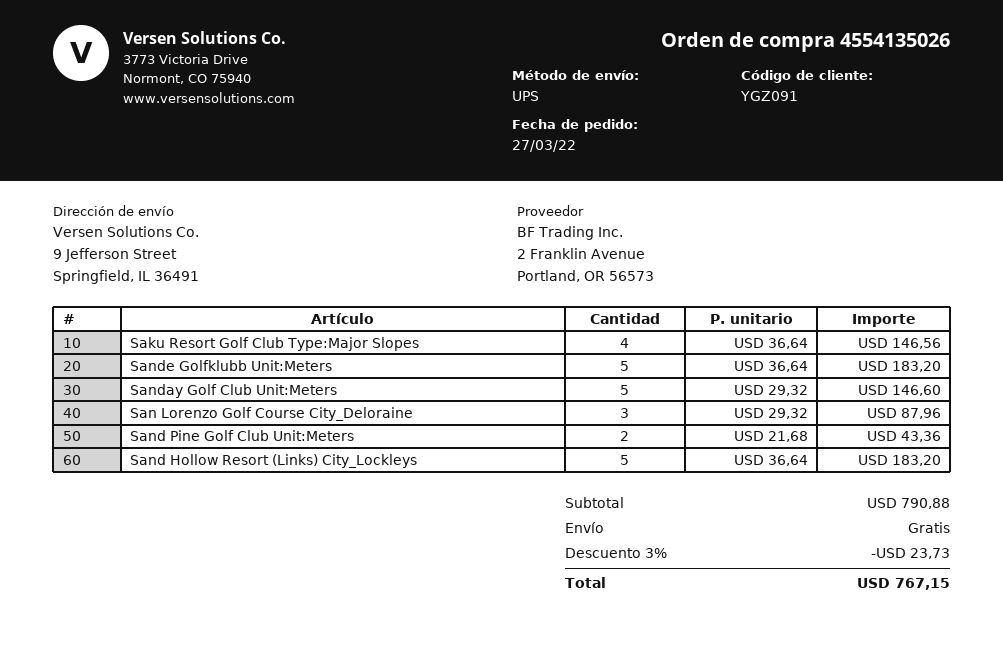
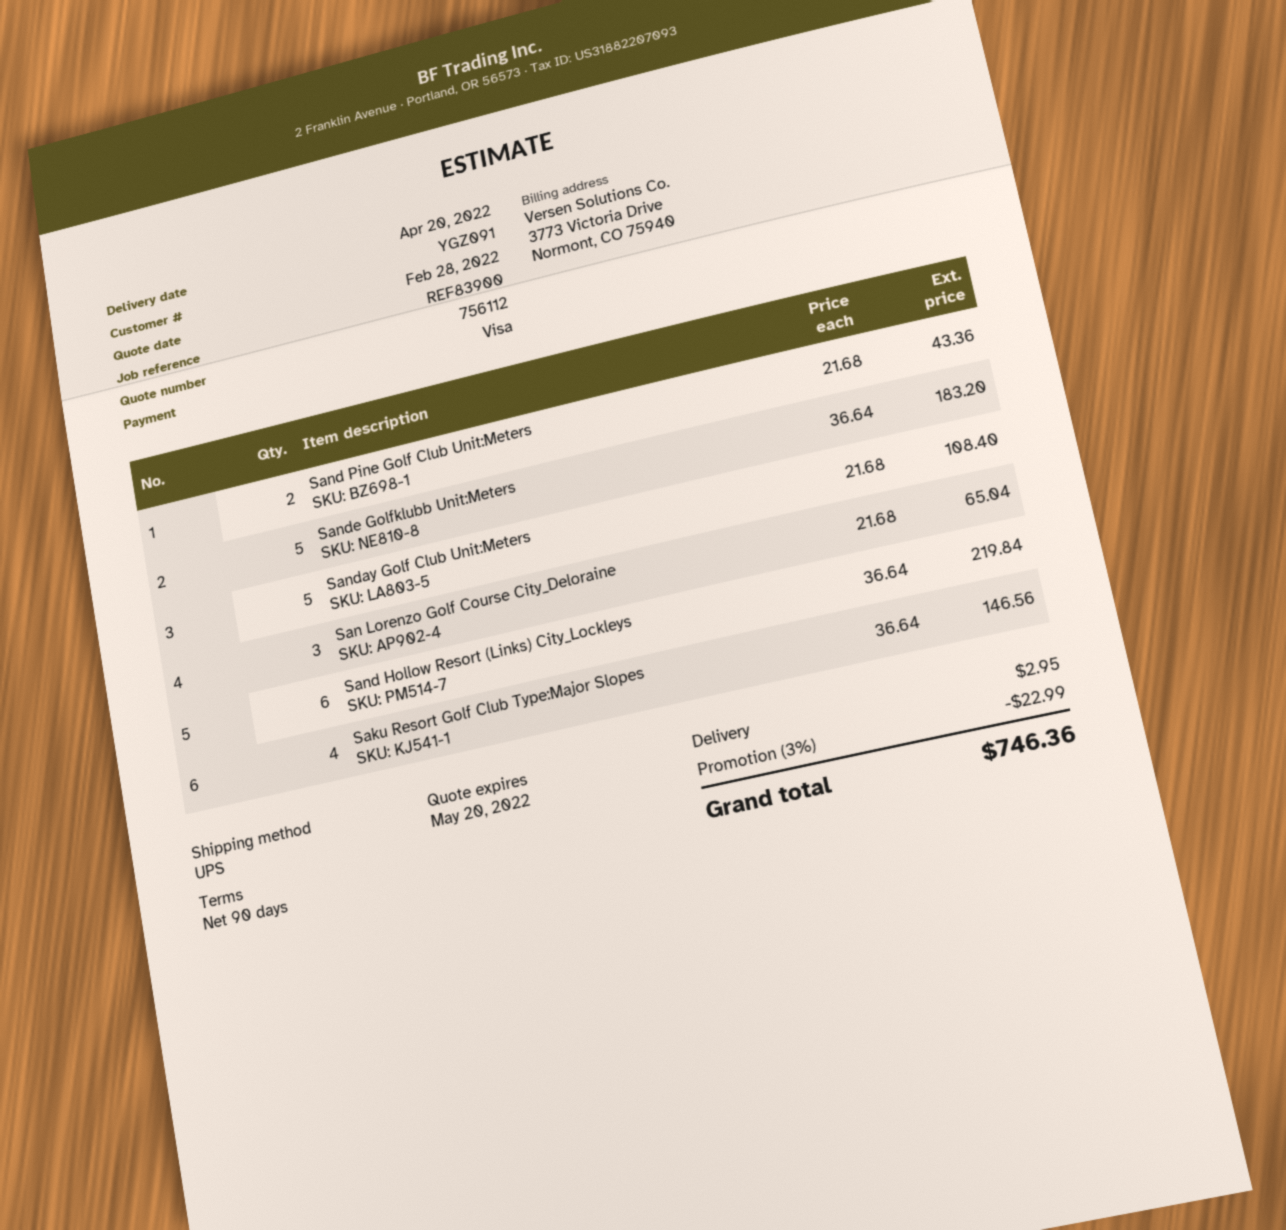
Sanday Golf Club Unit:Meters: 5 x 29.32 = 146.60 -> 5 x 21.68 = 108.40
San Lorenzo Golf Course City_Deloraine: 3 x 29.32 = 87.96 -> 3 x 21.68 = 65.04
Sand Hollow Resort (Links) City_Lockleys: 5 x 36.64 = 183.20 -> 6 x 36.64 = 219.84
discount: 3% = 23.73 -> 3% = 22.99
shipping: 0.00 -> 2.95
total: 767.15 -> 746.36

